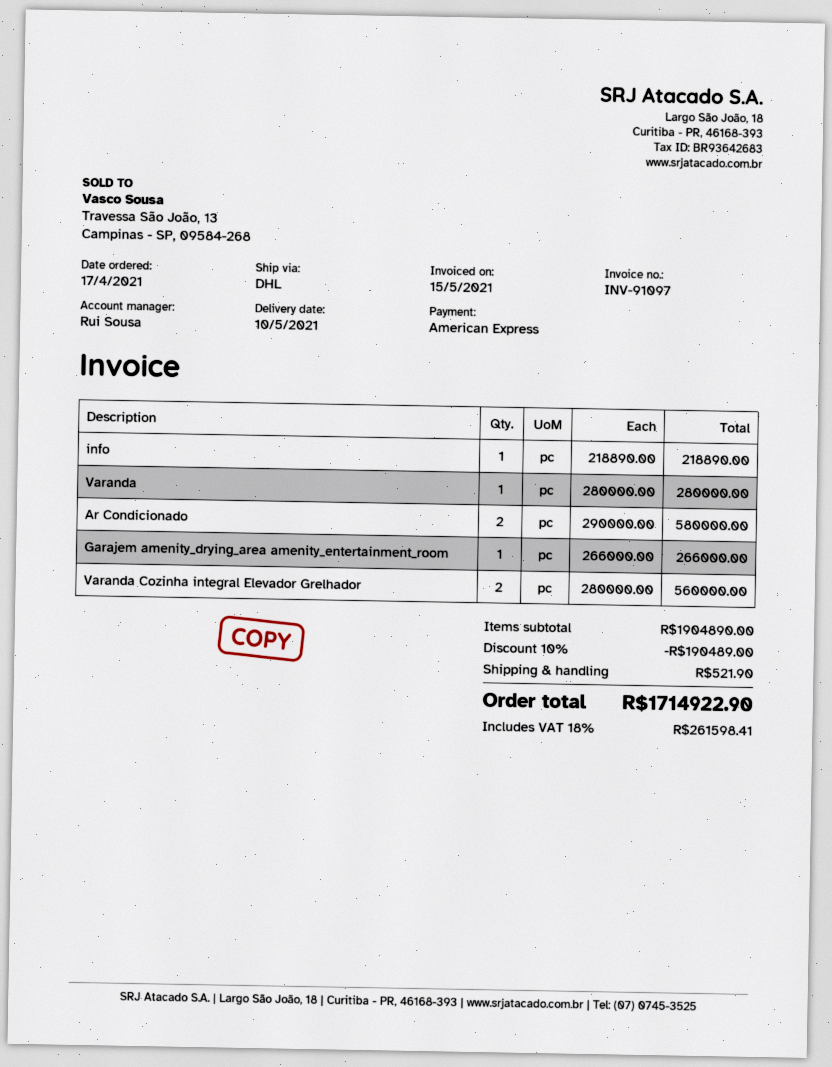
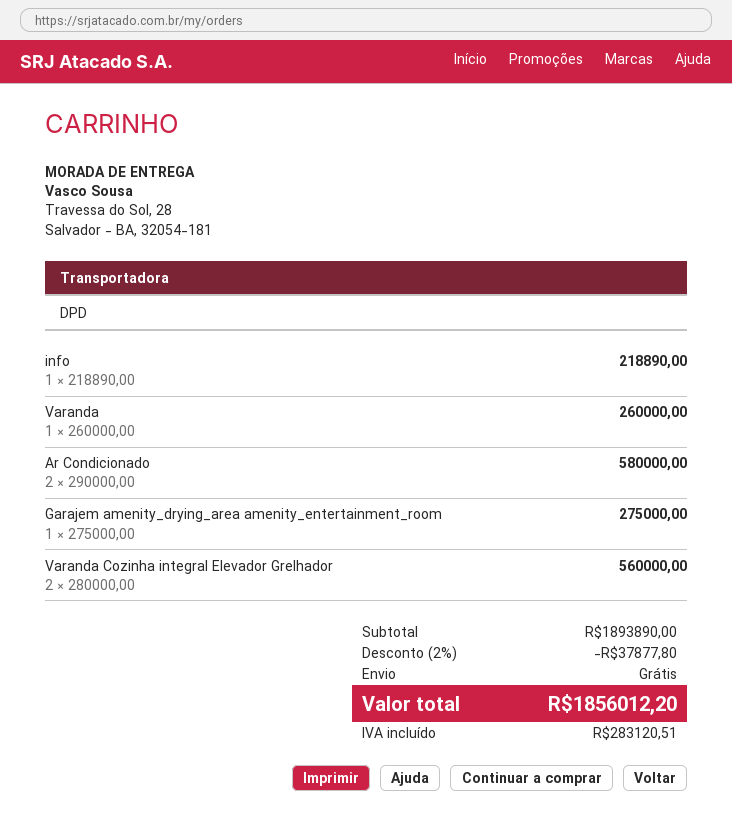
shipping method: DHL -> DPD
Varanda: 1 x 280000.00 = 280000.00 -> 1 x 260000.00 = 260000.00
Garajem amenity_drying_area amenity_entertainment_room: 1 x 266000.00 = 266000.00 -> 1 x 275000.00 = 275000.00
subtotal: 1904890.00 -> 1893890.00
discount: 10% = 190489.00 -> 2% = 37877.80
shipping: 521.90 -> 0.00
tax: 261598.41 -> 283120.51
total: 1714922.90 -> 1856012.20

